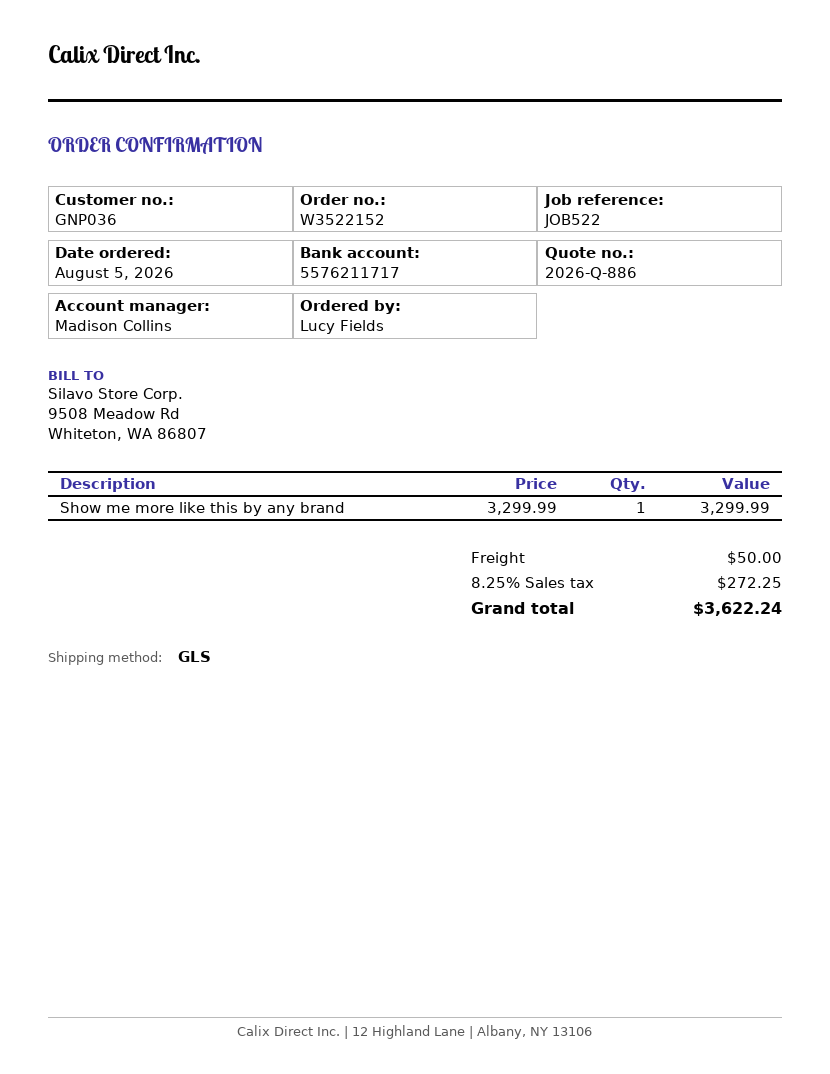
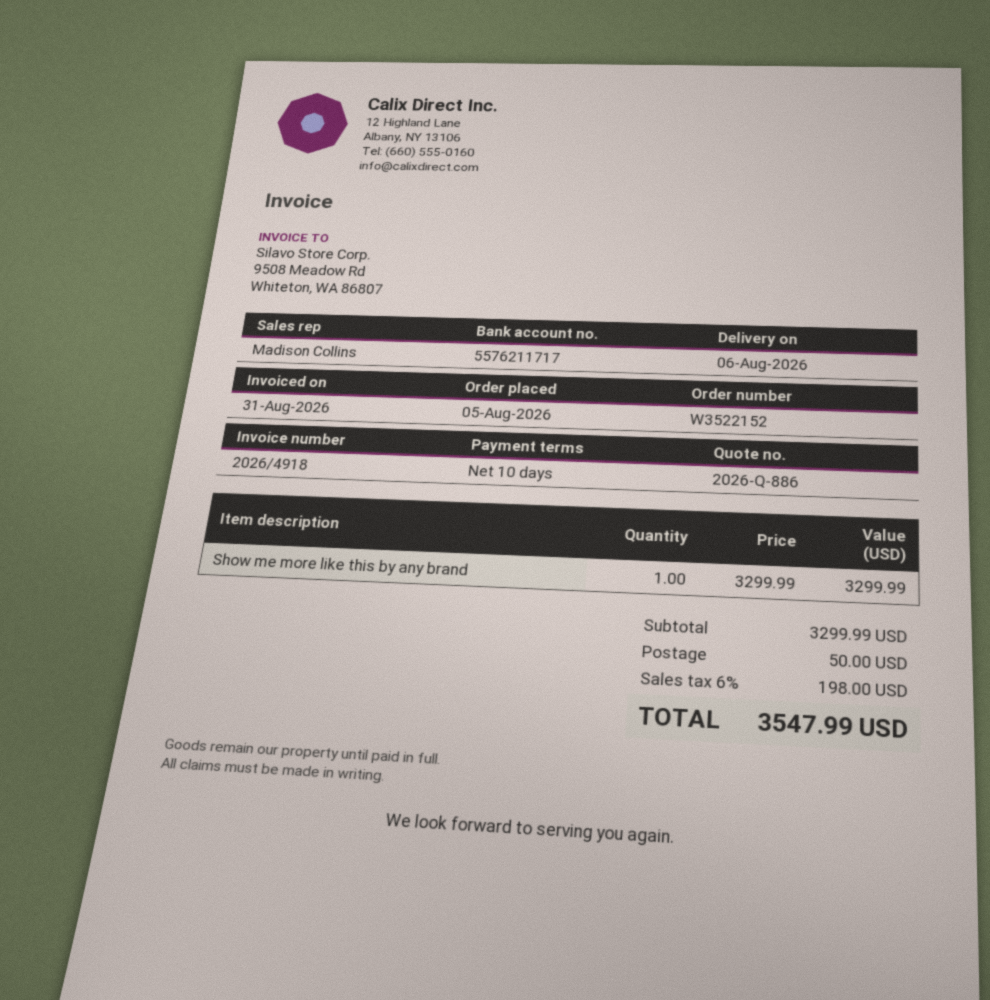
tax: 8.25% = 272.25 -> 6% = 198.00
total: 3622.24 -> 3547.99

